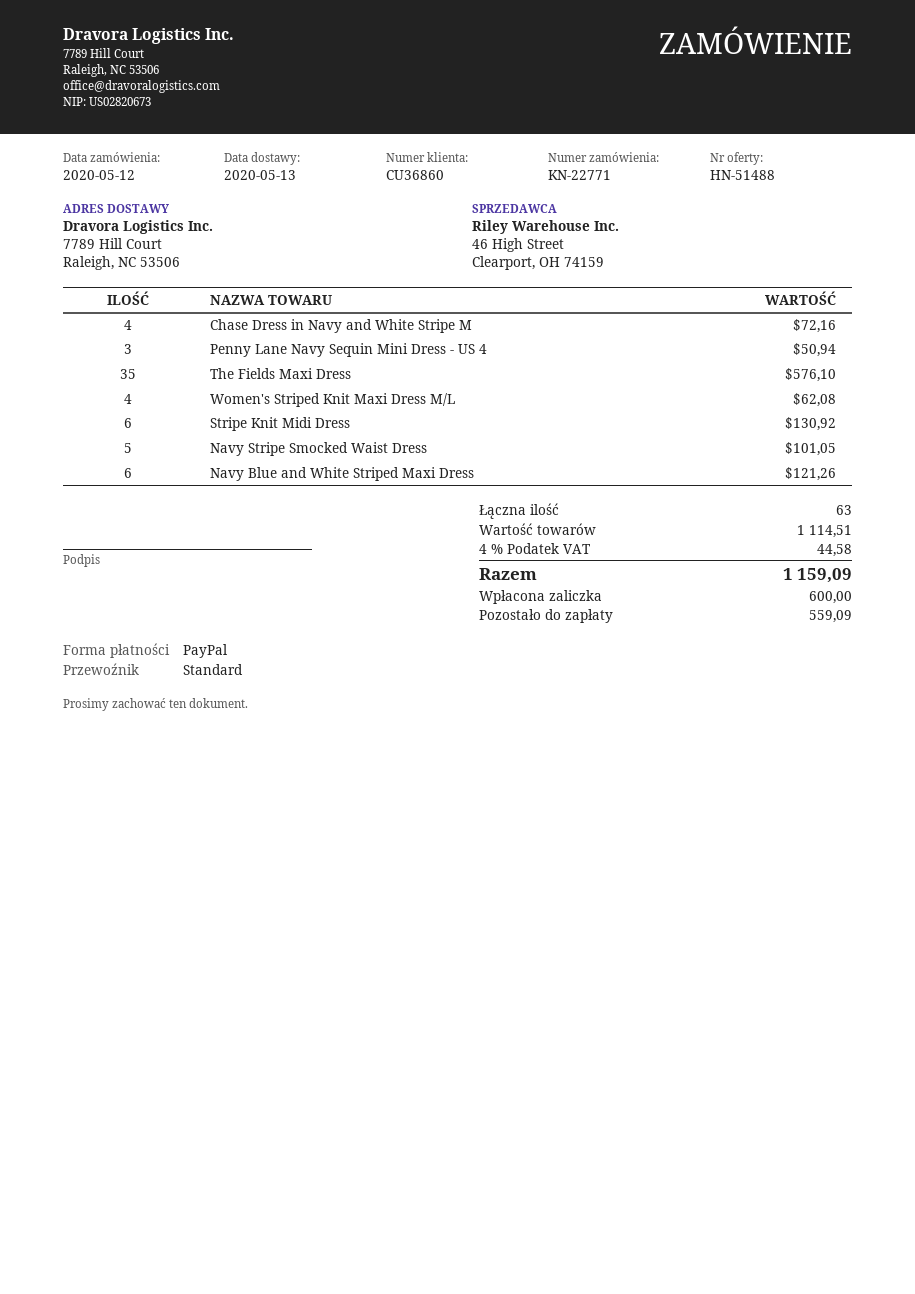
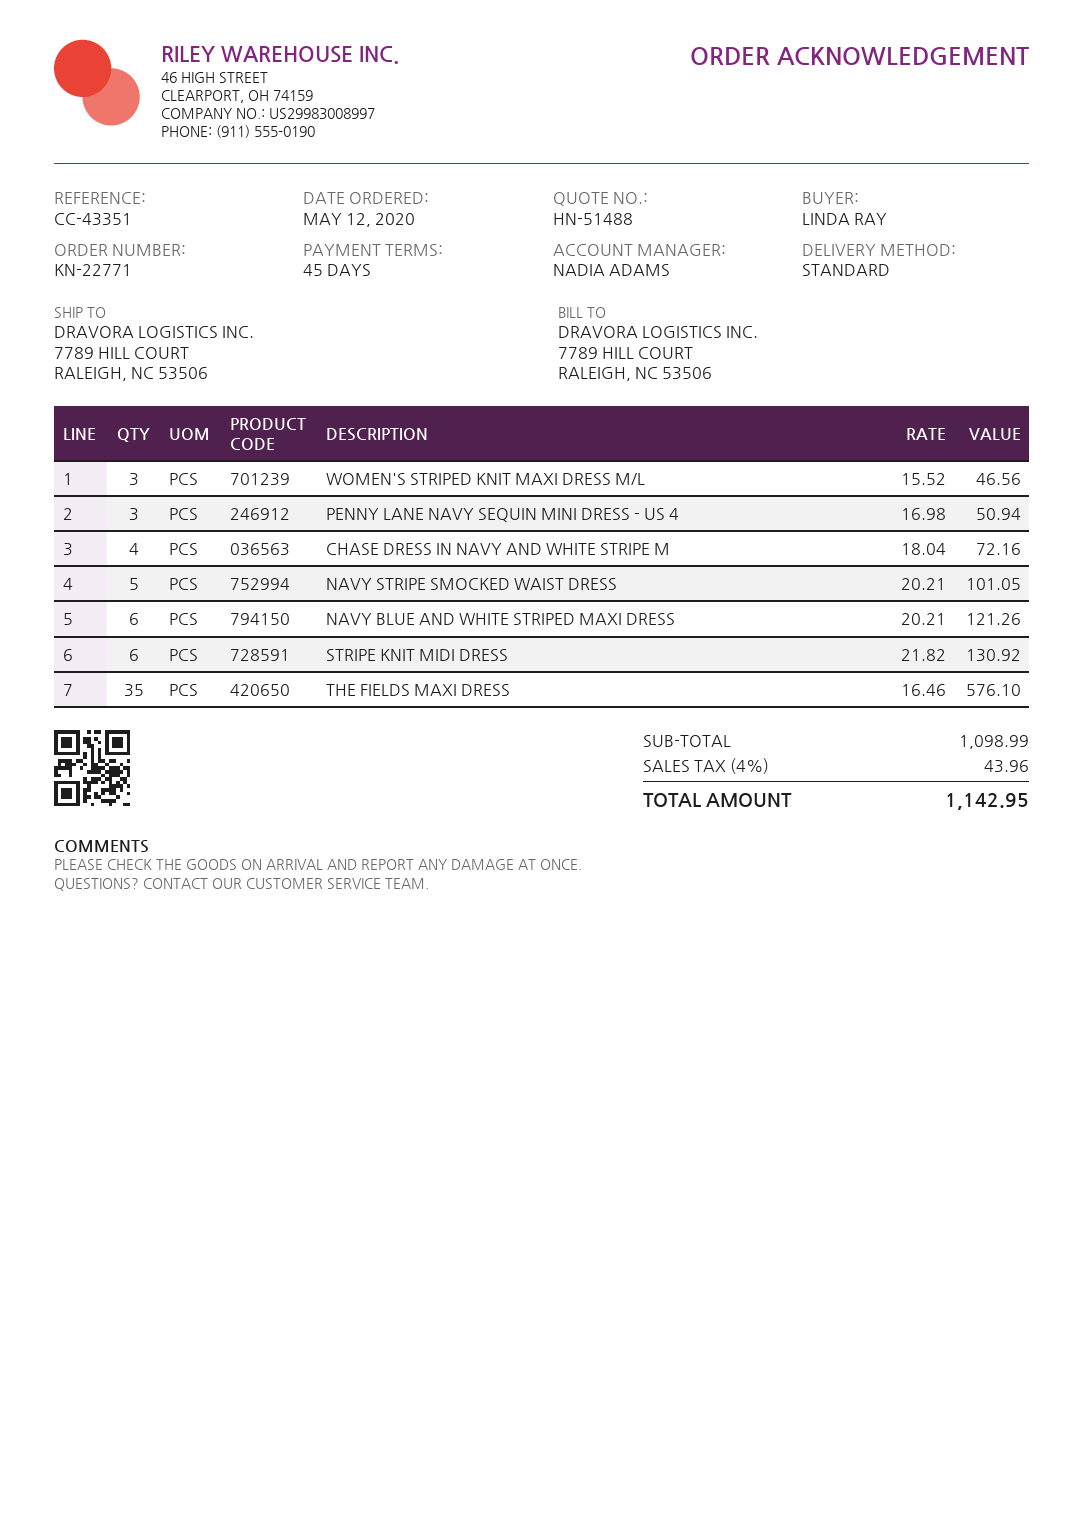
Women's Striped Knit Maxi Dress M/L: 4 for 62.08 -> 3 for 46.56
subtotal: 1114.51 -> 1098.99
tax: 4% = 44.58 -> 4% = 43.96
total: 1159.09 -> 1142.95

